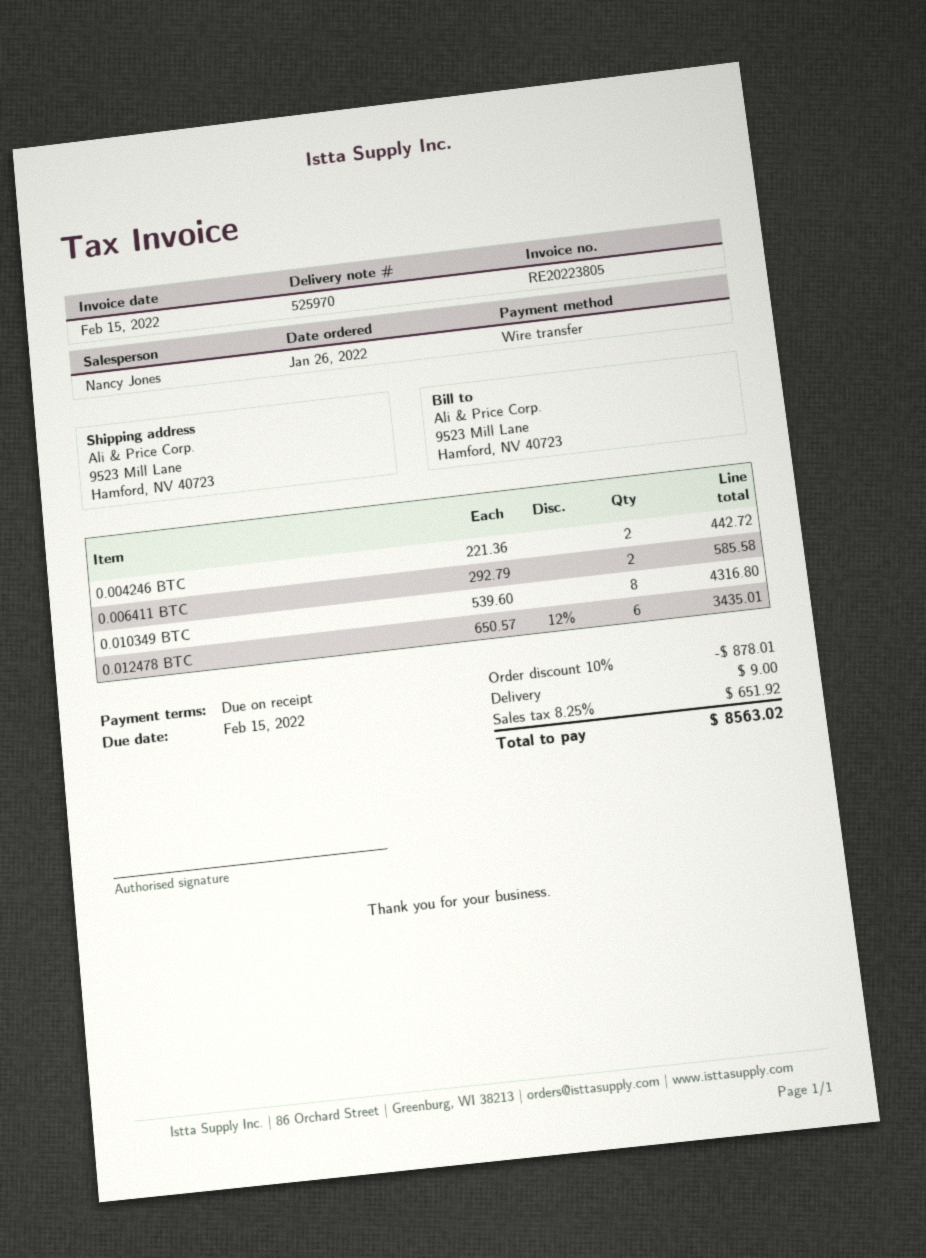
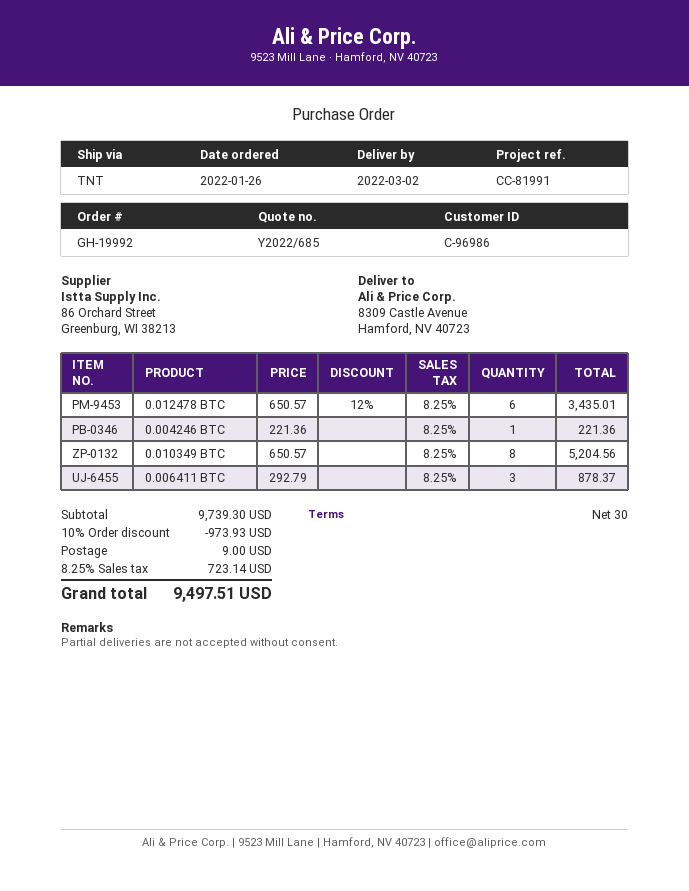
payment terms: on receipt -> 30 days
ship to: 9523 Mill Lane, Hamford, NV 40723 -> 8309 Castle Avenue, Hamford, NV 40723
0.004246 BTC: 2 x 221.36 = 442.72 -> 1 x 221.36 = 221.36
0.006411 BTC: 2 x 292.79 = 585.58 -> 3 x 292.79 = 878.37
0.010349 BTC: 8 x 539.60 = 4316.80 -> 8 x 650.57 = 5204.56
discount: 10% = 878.01 -> 10% = 973.93
tax: 8.25% = 651.92 -> 8.25% = 723.14
total: 8563.02 -> 9497.51

